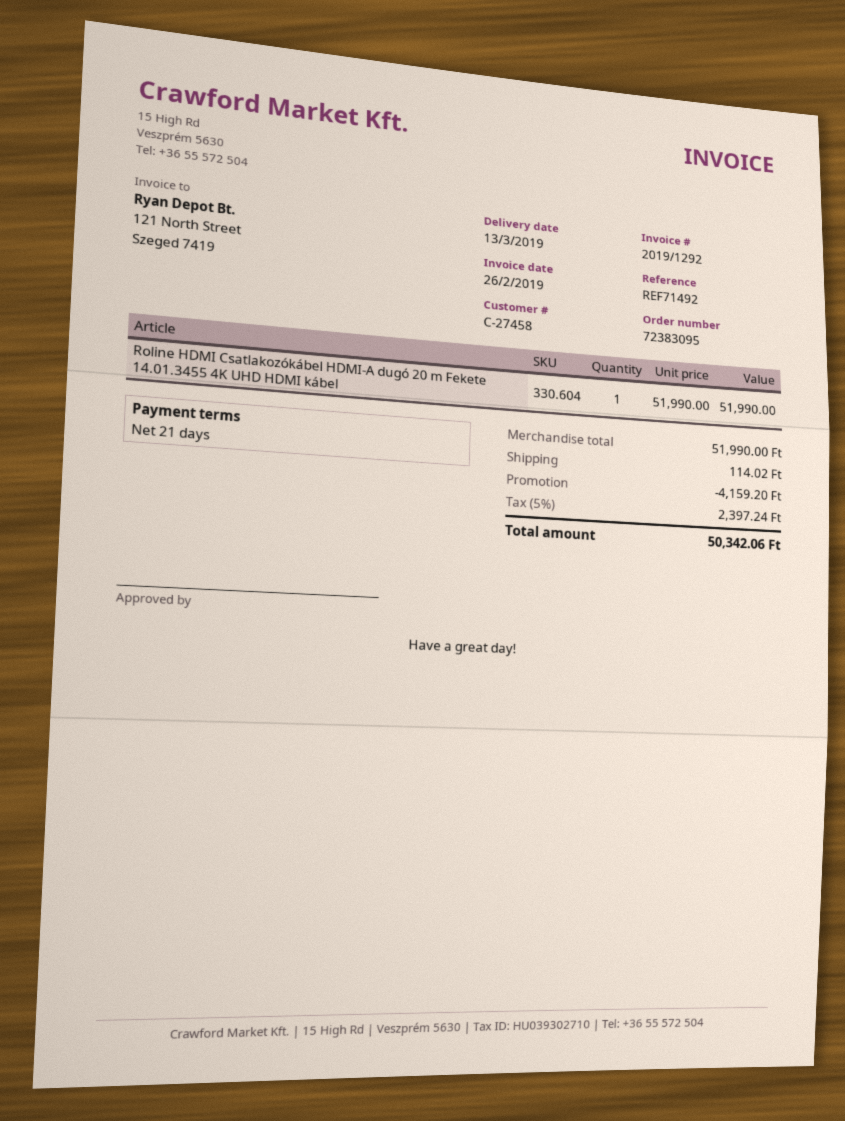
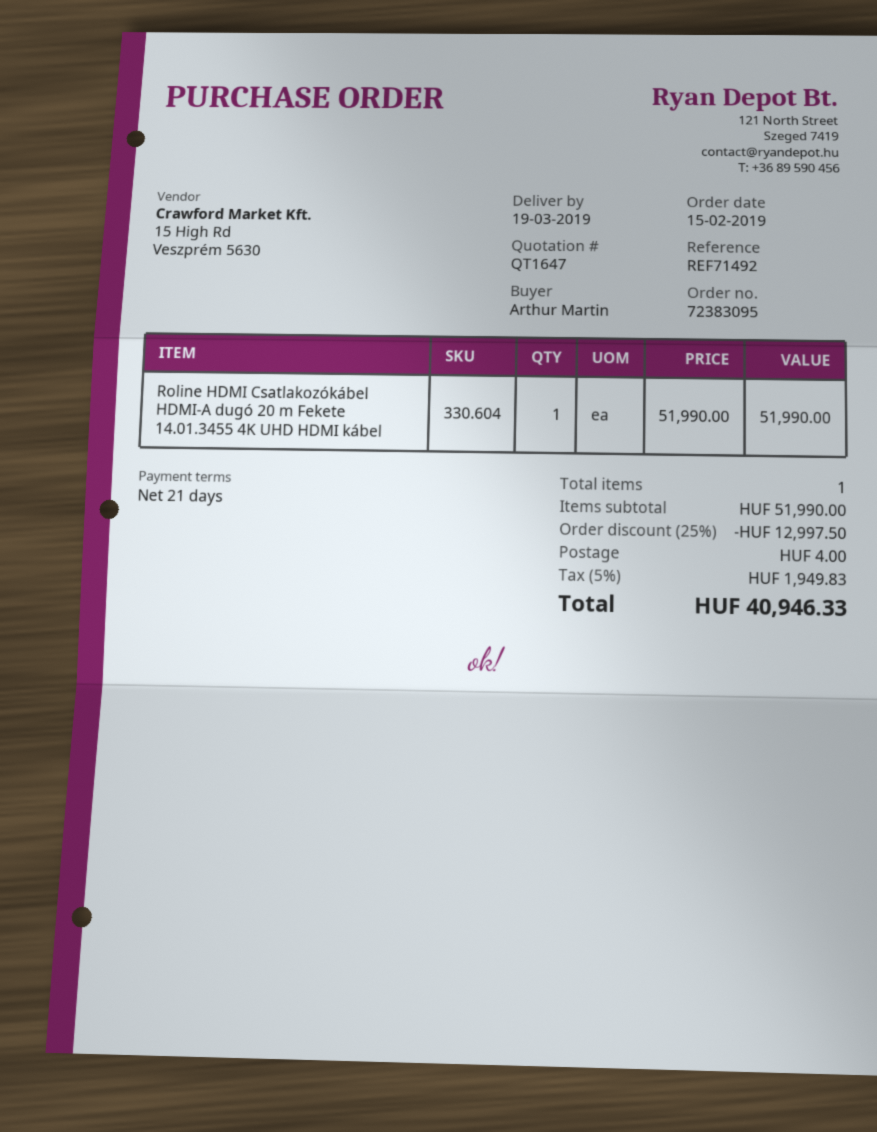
delivery date: 2019-03-13 -> 2019-03-19
discount: 4159.20 -> 12997.50
shipping: 114.02 -> 4.00
tax: 5% = 2397.24 -> 5% = 1949.83
total: 50342.06 -> 40946.33

